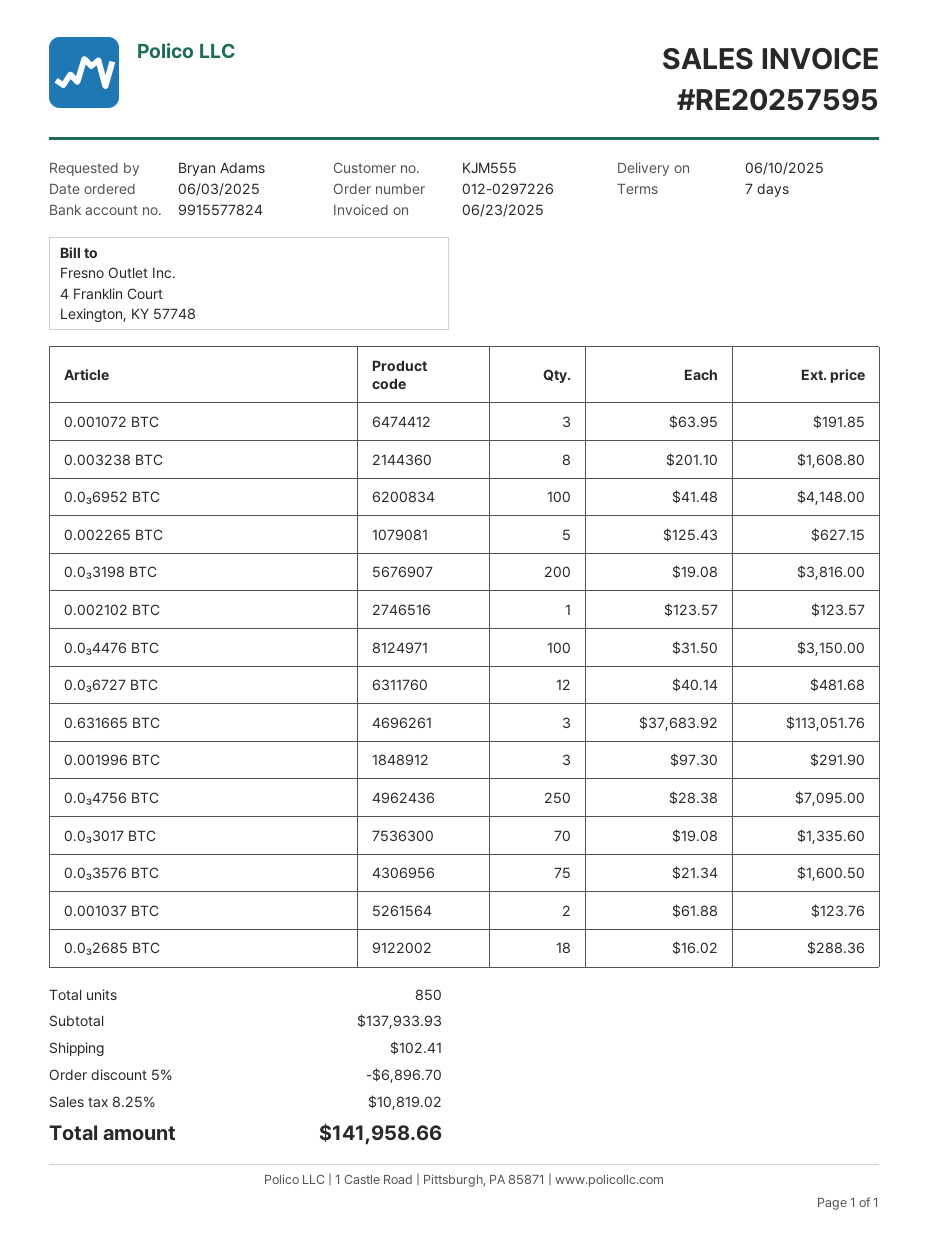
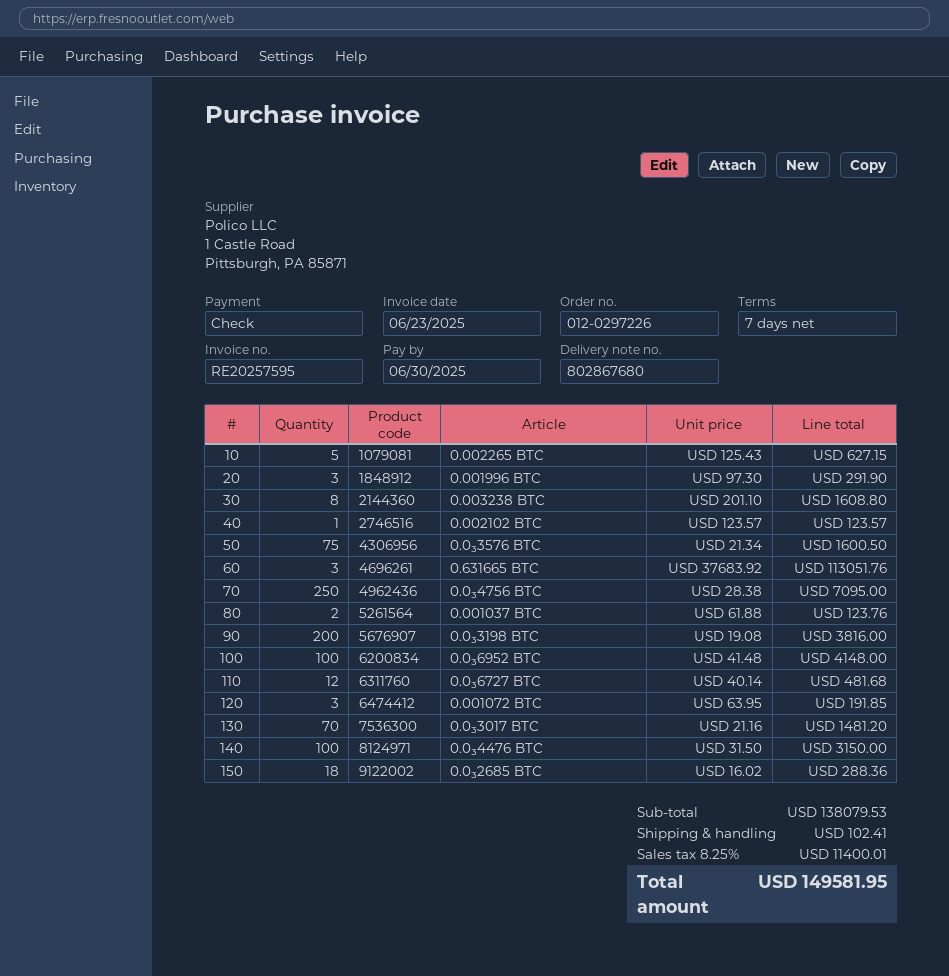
0.0₃3017 BTC: 70 x 19.08 = 1335.60 -> 70 x 21.16 = 1481.20
subtotal: 137933.93 -> 138079.53
discount: 5% = 6896.70 -> none
tax: 8.25% = 10819.02 -> 8.25% = 11400.01
total: 141958.66 -> 149581.95

